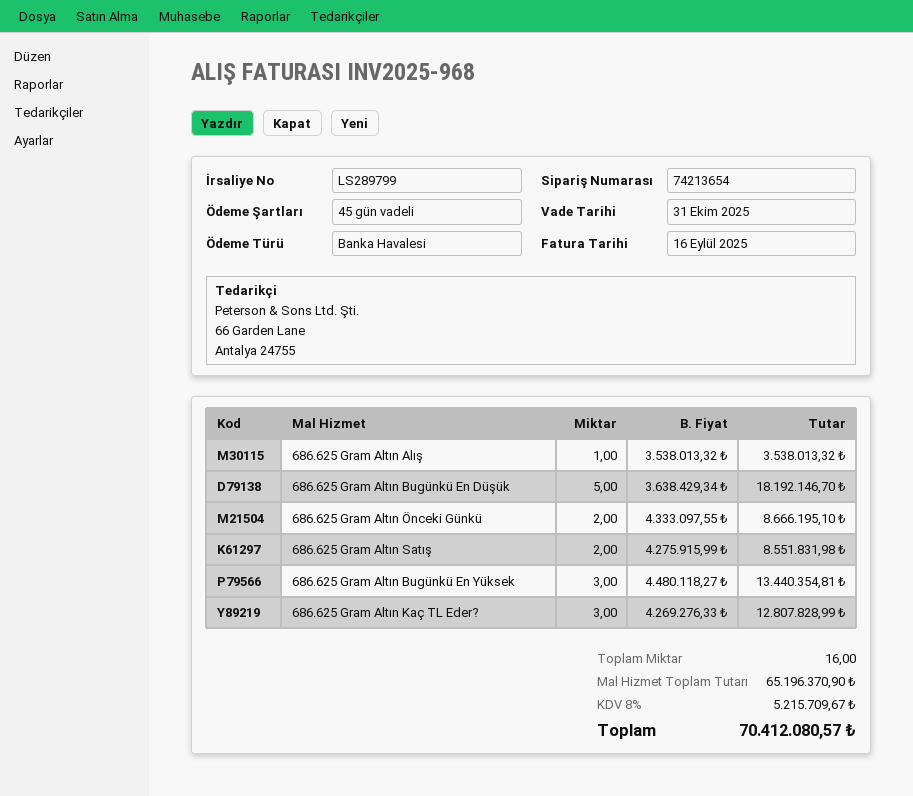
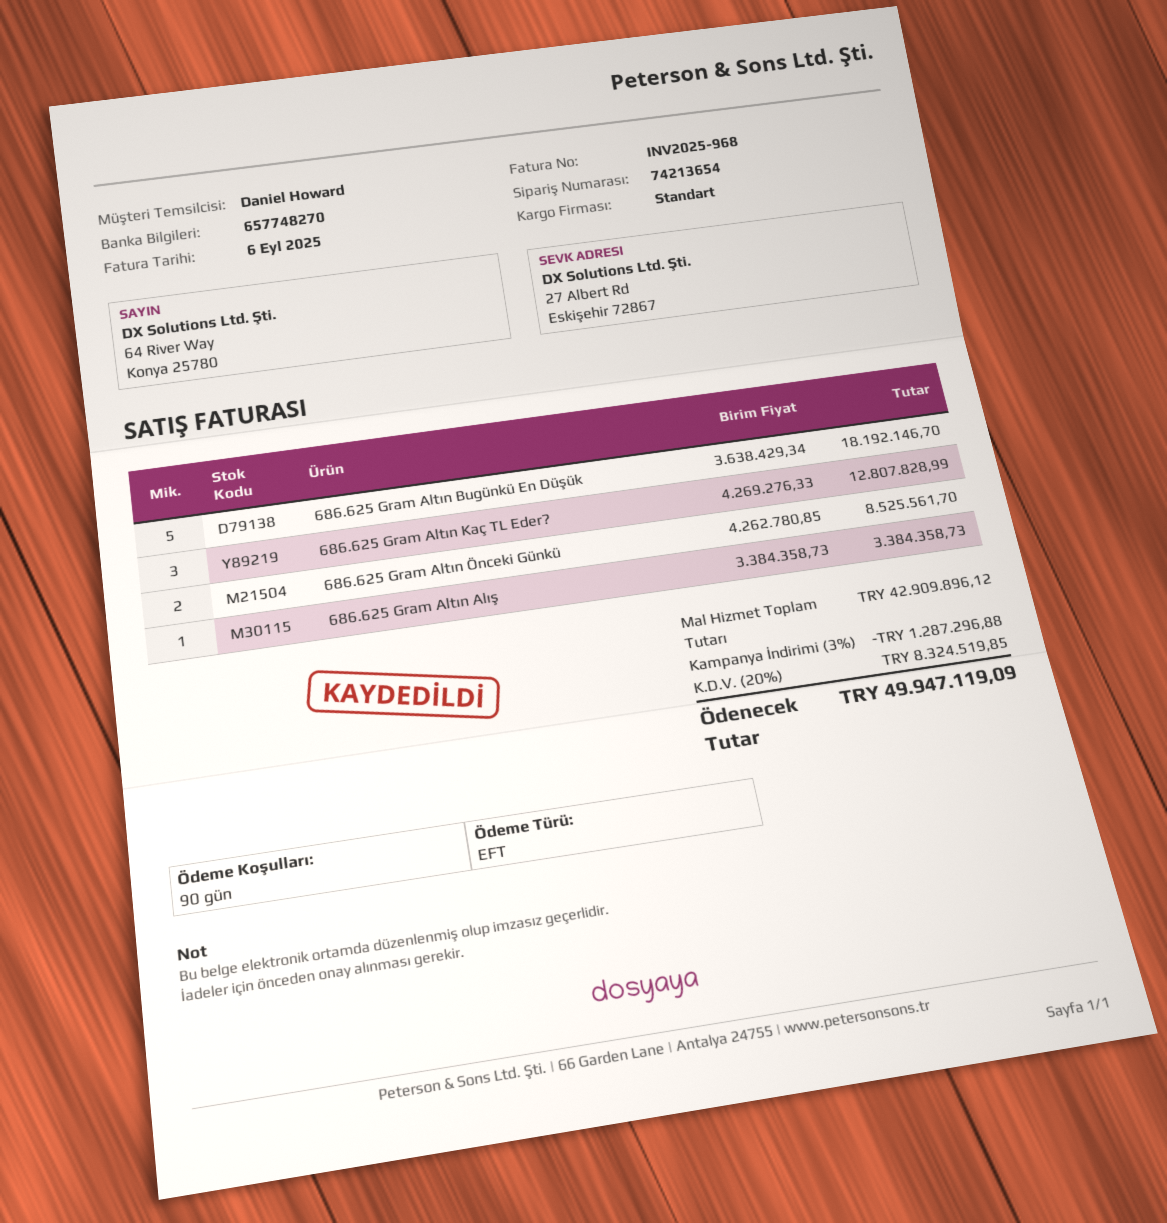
invoice date: 2025-09-16 -> 2025-09-06
payment terms: 45 days -> 90 days
686.625 Gram Altın Alış: 1 x 3538013.32 = 3538013.32 -> 1 x 3384358.73 = 3384358.73
686.625 Gram Altın Önceki Günkü: 2 x 4333097.55 = 8666195.10 -> 2 x 4262780.85 = 8525561.70
686.625 Gram Altın Satış: 2 x 4275915.99 = 8551831.98 -> none
686.625 Gram Altın Bugünkü En Yüksek: 3 x 4480118.27 = 13440354.81 -> none
subtotal: 65196370.90 -> 42909896.12
discount: none -> 3% = 1287296.88
tax: 8% = 5215709.67 -> 20% = 8324519.85
total: 70412080.57 -> 49947119.09

